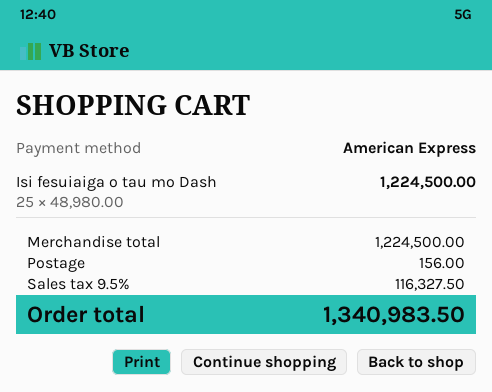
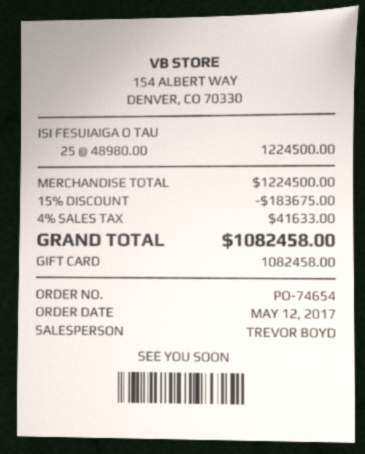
payment method: American Express -> gift card
discount: none -> 15% = 183675.00
shipping: 156.00 -> none
tax: 9.5% = 116327.50 -> 4% = 41633.00
total: 1340983.50 -> 1082458.00

